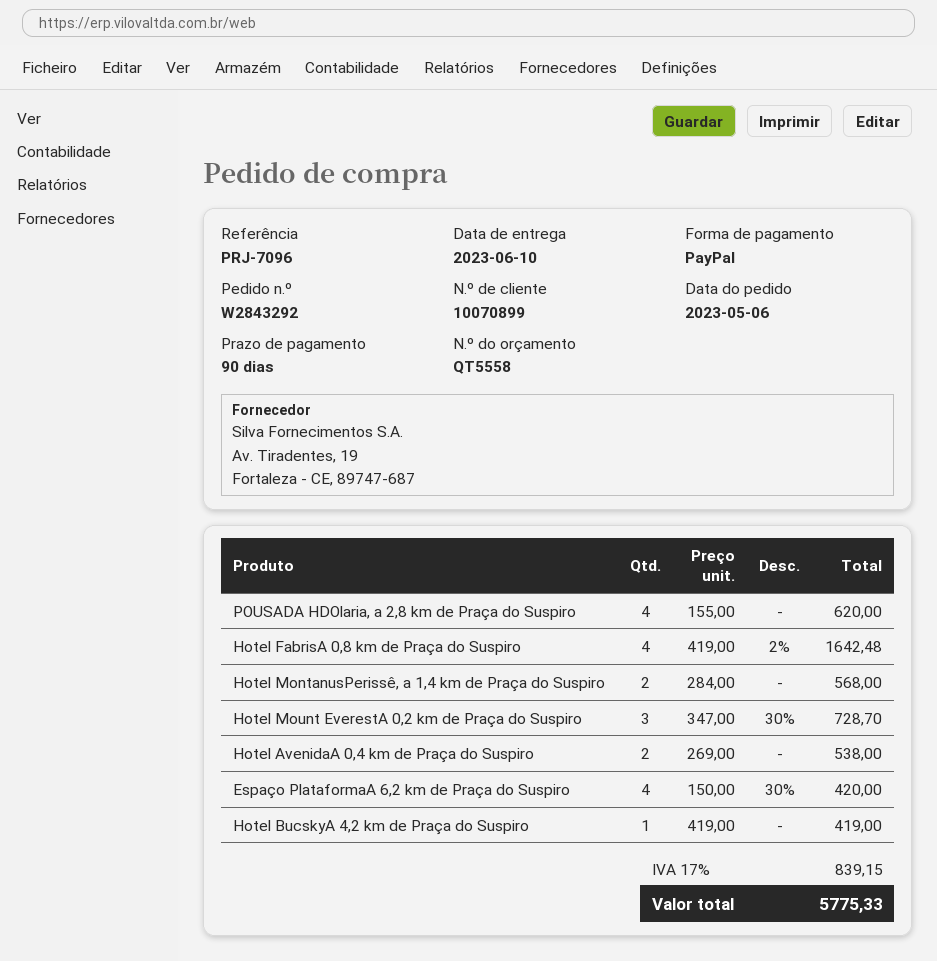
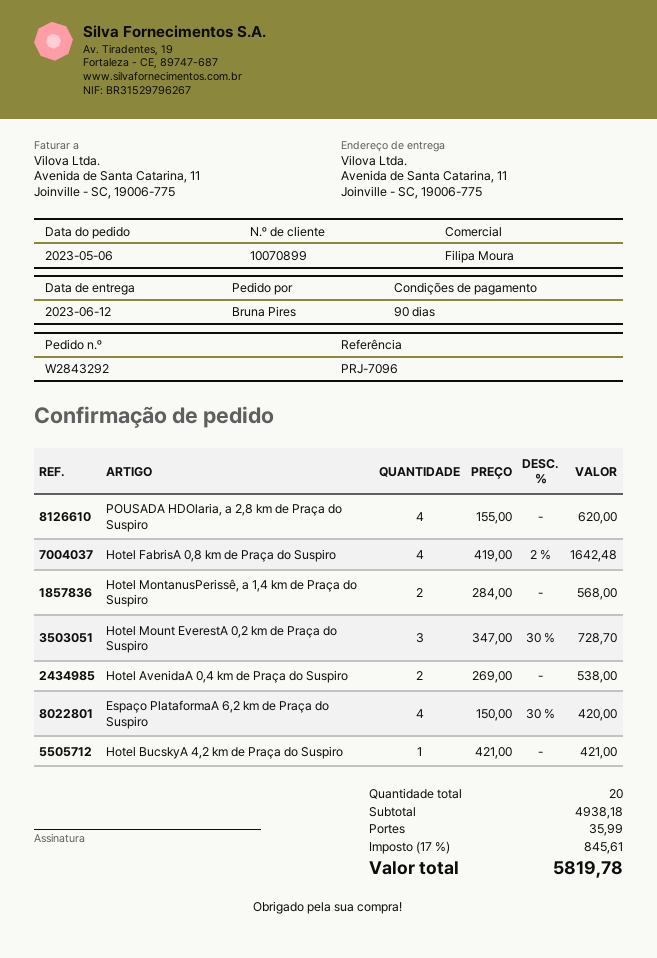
delivery date: 2023-06-10 -> 2023-06-12
Hotel BucskyA 4,2 km de Praça do Suspiro: 1 x 419.00 = 419.00 -> 1 x 421.00 = 421.00
shipping: none -> 35.99
tax: 17% = 839.15 -> 17% = 845.61
total: 5775.33 -> 5819.78

